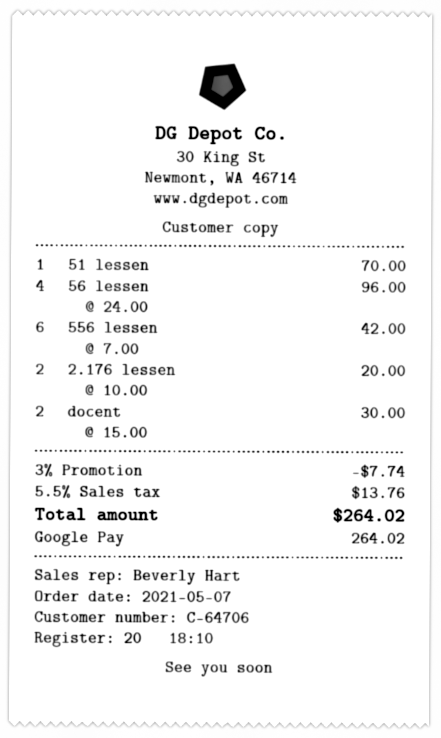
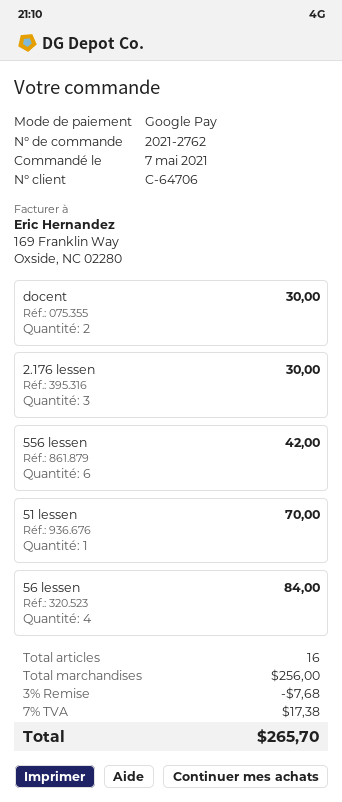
56 lessen: 4 for 96.00 -> 4 for 84.00
2.176 lessen: 2 for 20.00 -> 3 for 30.00
discount: 3% = 7.74 -> 3% = 7.68
tax: 5.5% = 13.76 -> 7% = 17.38
total: 264.02 -> 265.70

